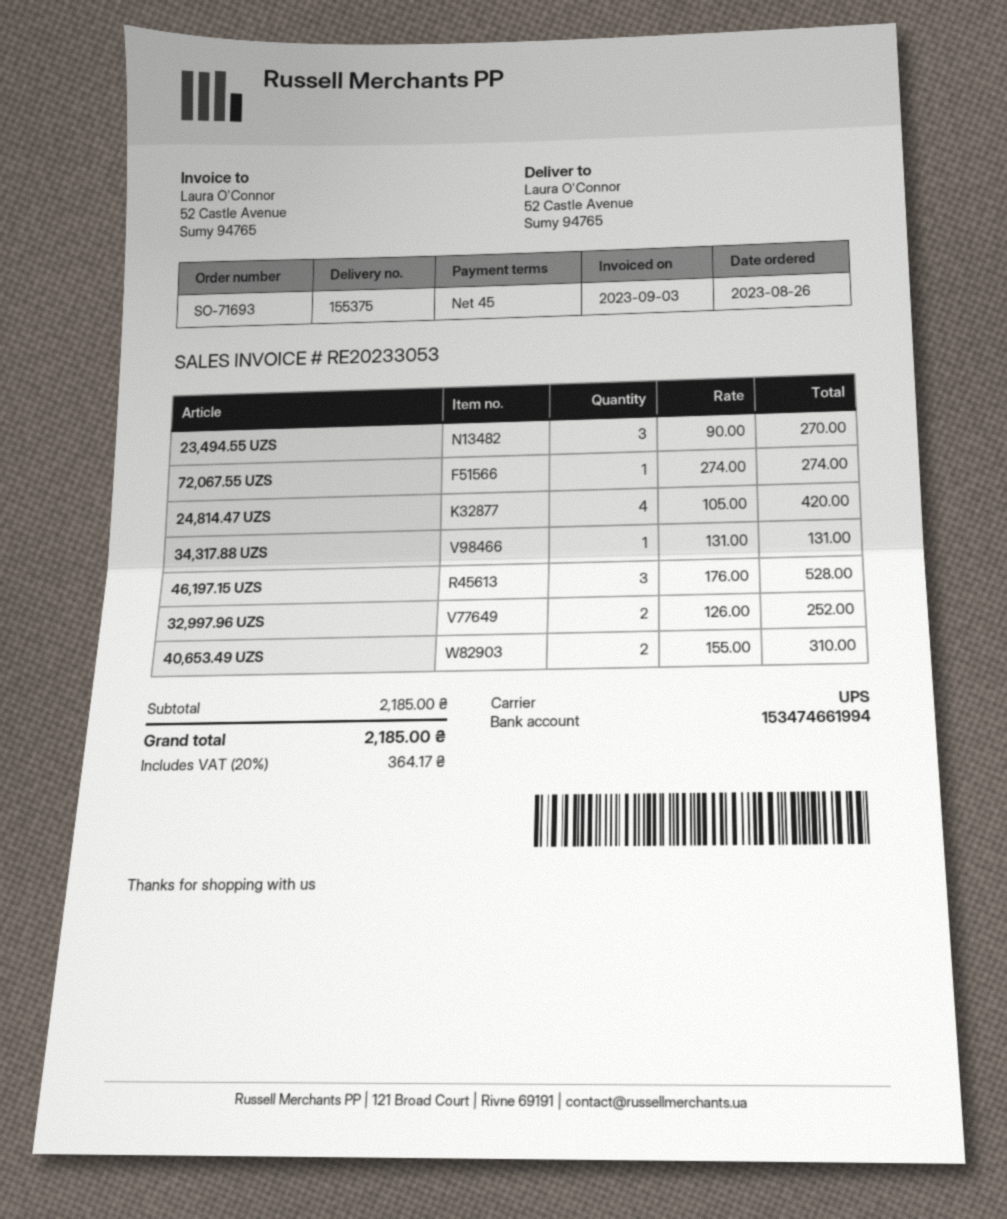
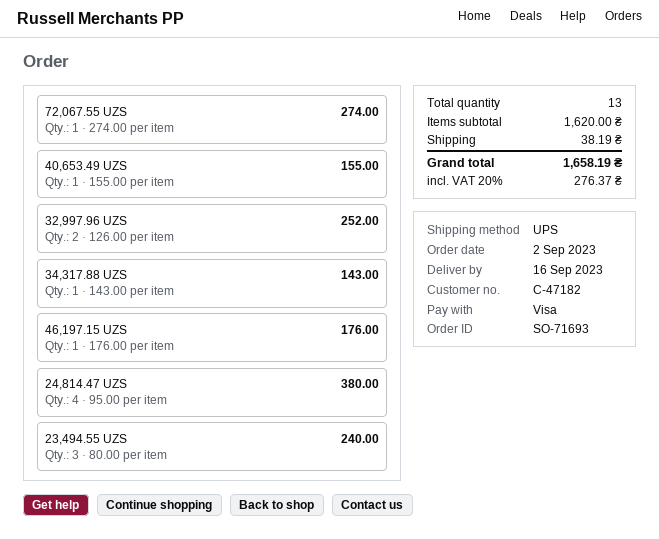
order date: 2023-08-26 -> 2023-09-02
23,494.55 UZS: 3 x 90.00 = 270.00 -> 3 x 80.00 = 240.00
24,814.47 UZS: 4 x 105.00 = 420.00 -> 4 x 95.00 = 380.00
34,317.88 UZS: 1 x 131.00 = 131.00 -> 1 x 143.00 = 143.00
46,197.15 UZS: 3 x 176.00 = 528.00 -> 1 x 176.00 = 176.00
40,653.49 UZS: 2 x 155.00 = 310.00 -> 1 x 155.00 = 155.00
subtotal: 2185.00 -> 1620.00
shipping: none -> 38.19
tax: 20% = 364.17 -> 20% = 276.37
total: 2185.00 -> 1658.19

